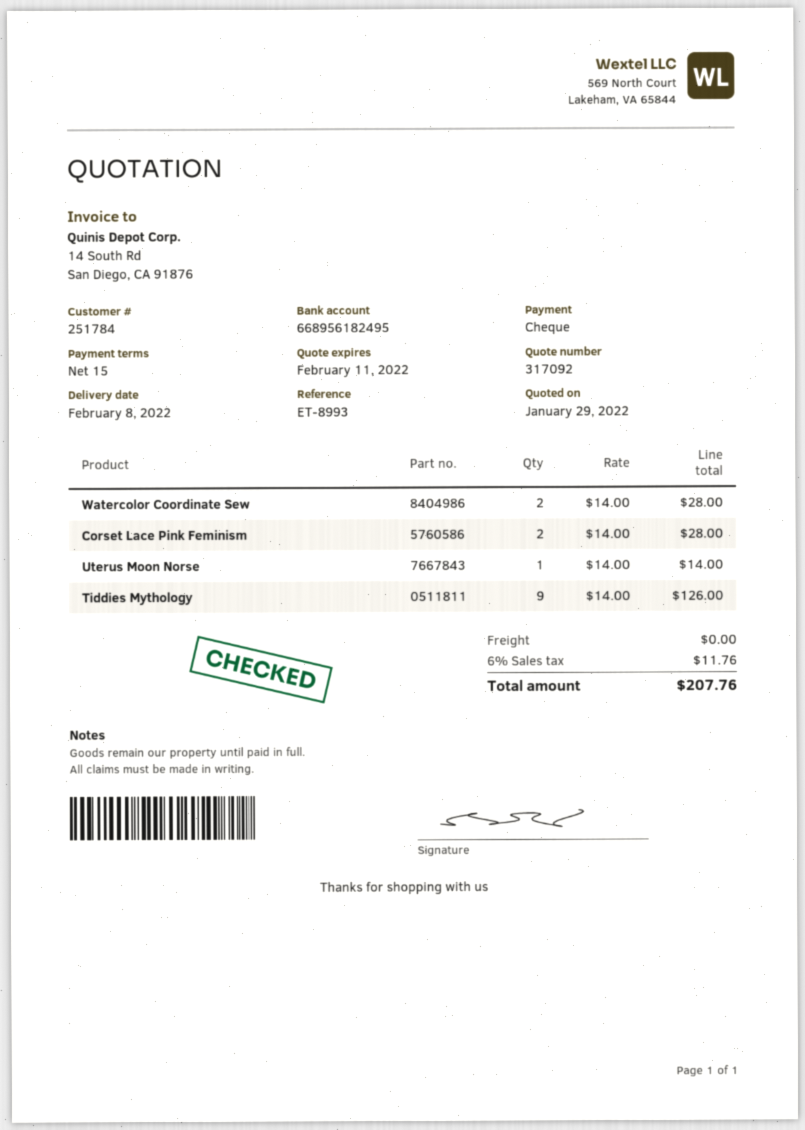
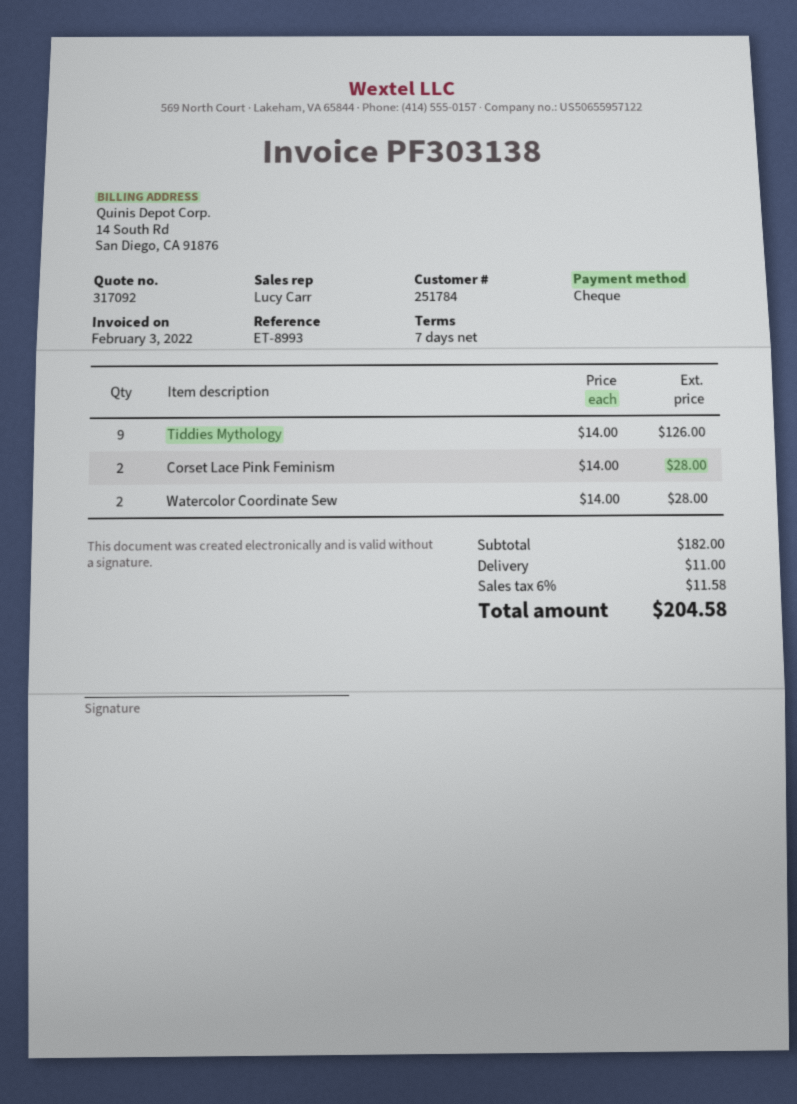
payment terms: 15 days -> 7 days
Uterus Moon Norse: 1 x 14.00 = 14.00 -> none
shipping: 0.00 -> 11.00
tax: 6% = 11.76 -> 6% = 11.58
total: 207.76 -> 204.58

